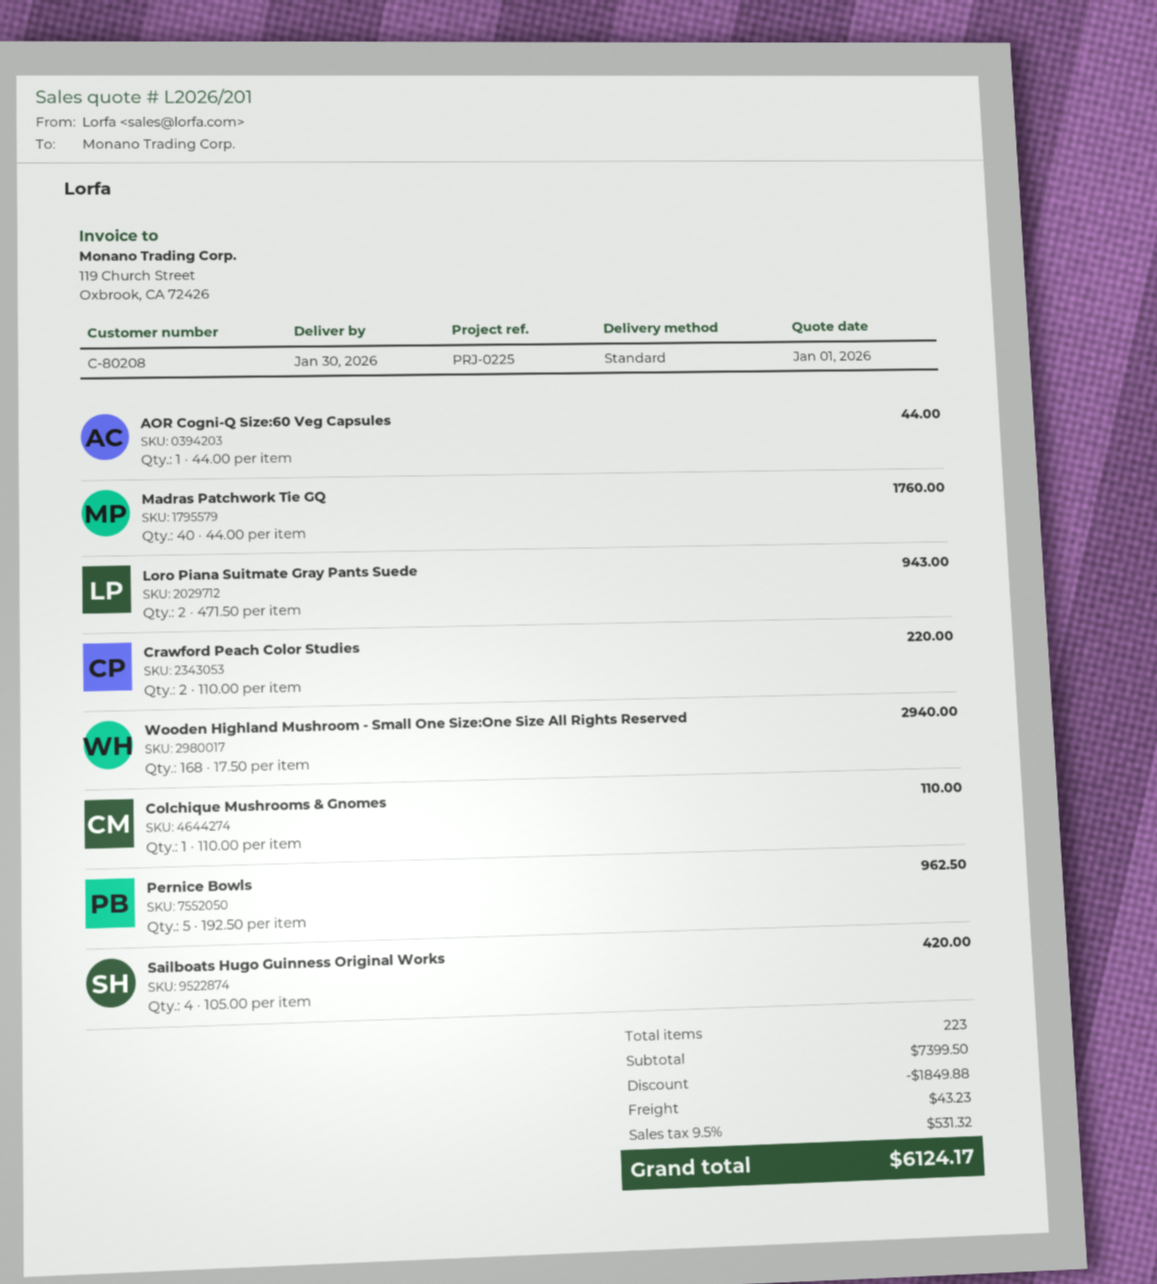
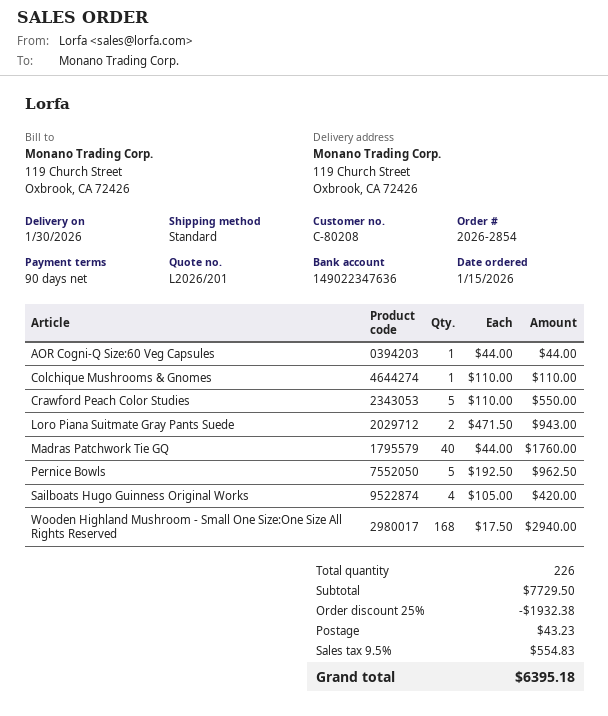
Crawford Peach Color Studies: 2 x 110.00 = 220.00 -> 5 x 110.00 = 550.00
total quantity: 223 -> 226
subtotal: 7399.50 -> 7729.50
discount: 1849.88 -> 1932.38
tax: 9.5% = 531.32 -> 9.5% = 554.83
total: 6124.17 -> 6395.18

